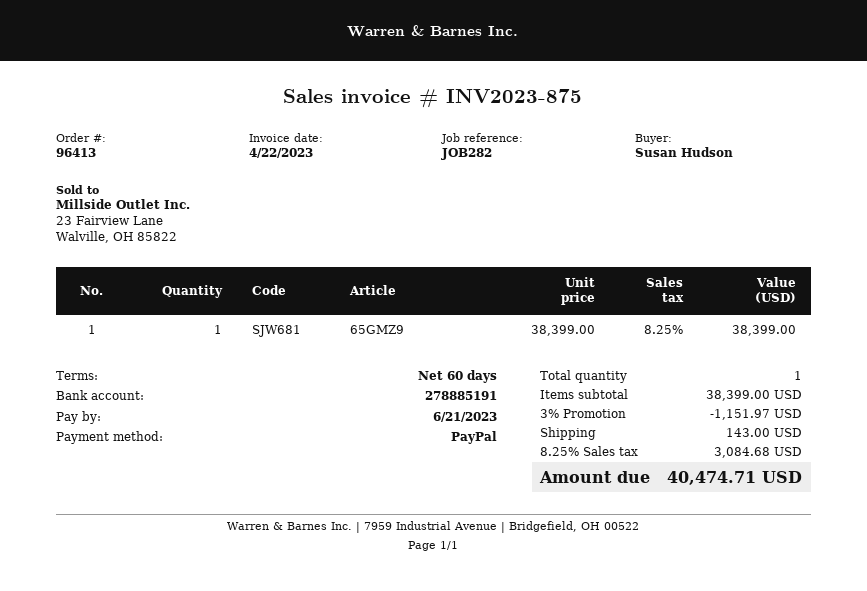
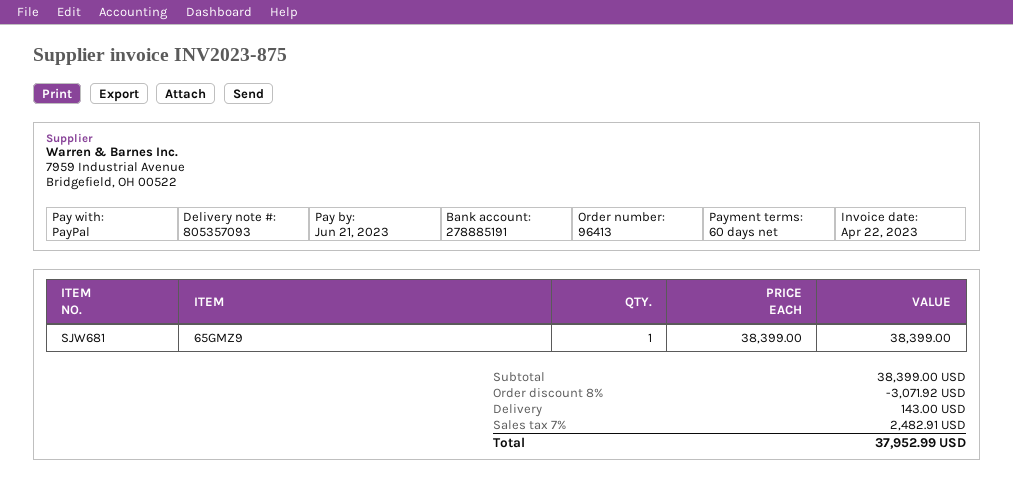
discount: 3% = 1151.97 -> 8% = 3071.92
tax: 8.25% = 3084.68 -> 7% = 2482.91
total: 40474.71 -> 37952.99

